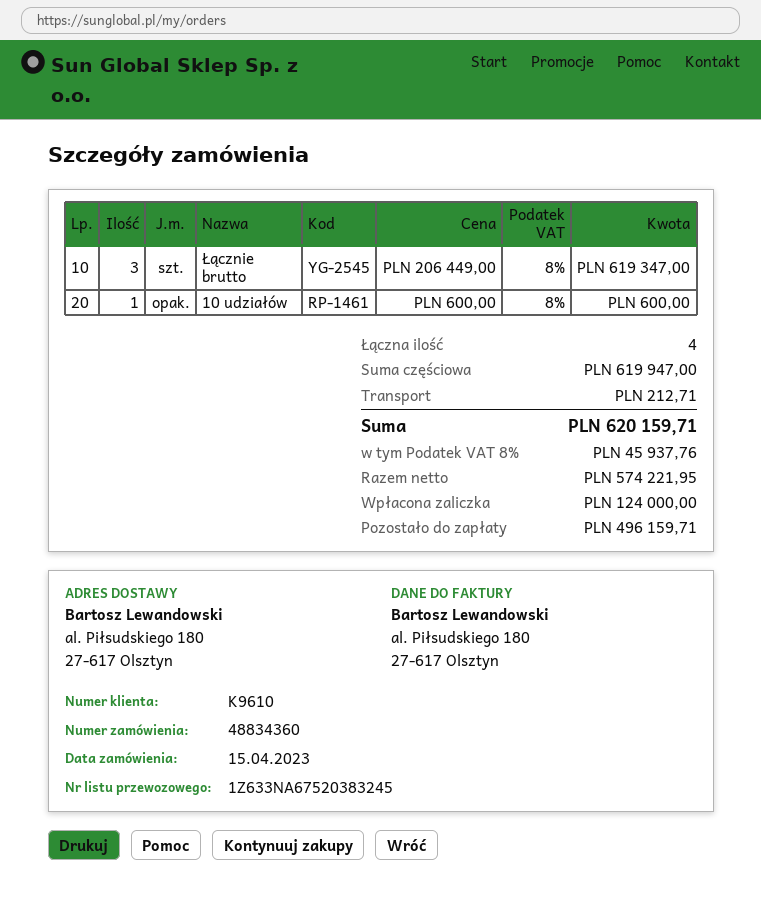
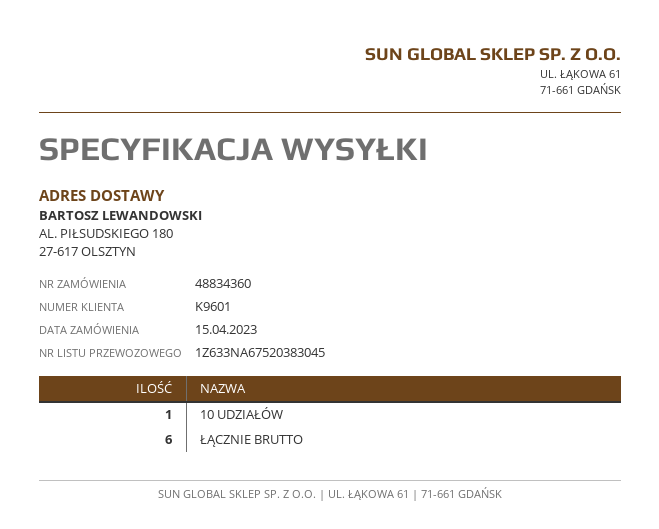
customer number: K9610 -> K9601
tracking number: 1Z633NA67520383245 -> 1Z633NA67520383045
Łącznie brutto: 3 -> 6

